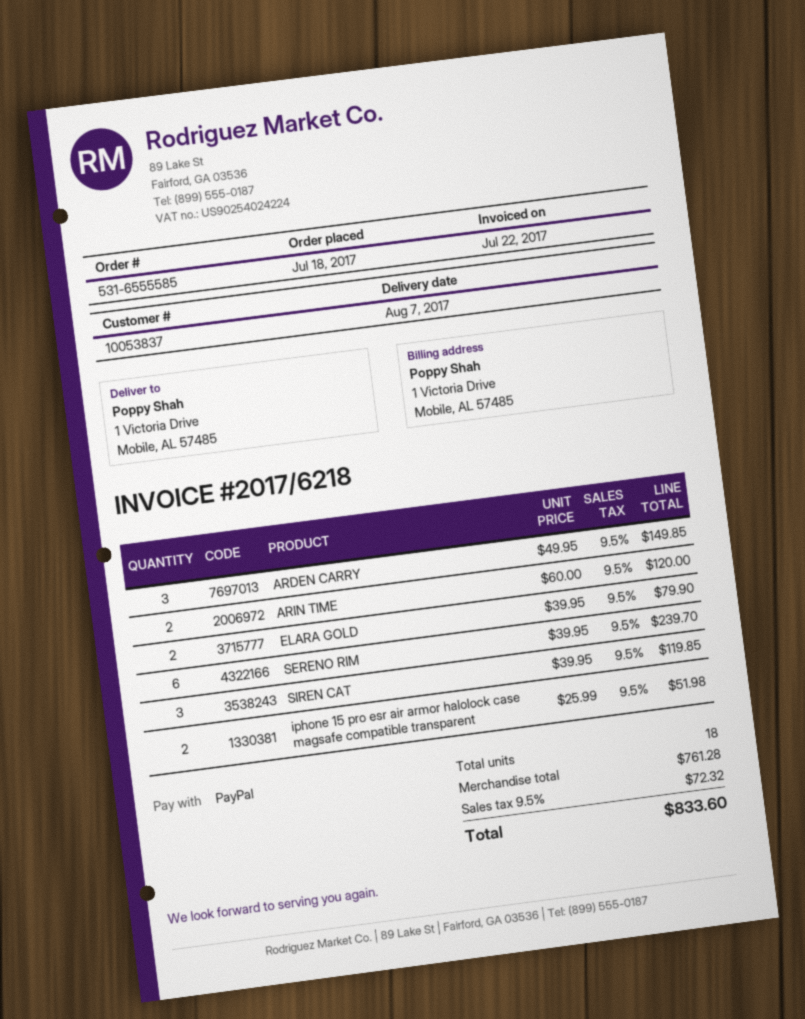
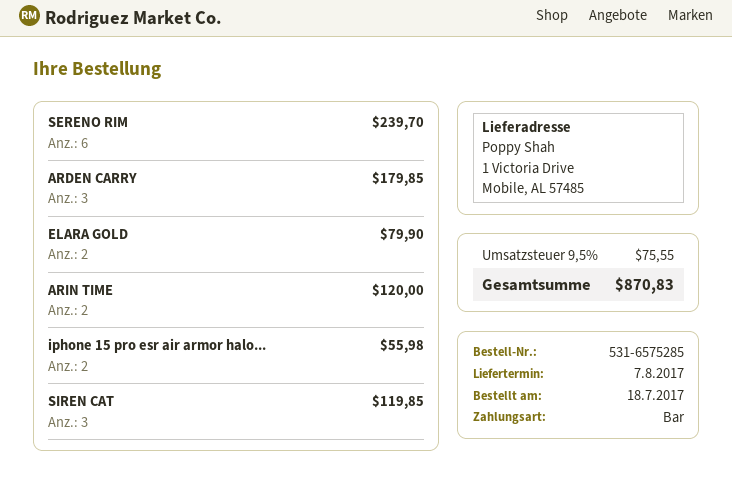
order number: 531-6555585 -> 531-6575285
payment method: PayPal -> cash
ARDEN CARRY: 3 for 149.85 -> 3 for 179.85
iphone 15 pro esr air armor halolock case magsafe compatible transparent: 2 for 51.98 -> 2 for 55.98
tax: 9.5% = 72.32 -> 9.5% = 75.55
total: 833.60 -> 870.83

